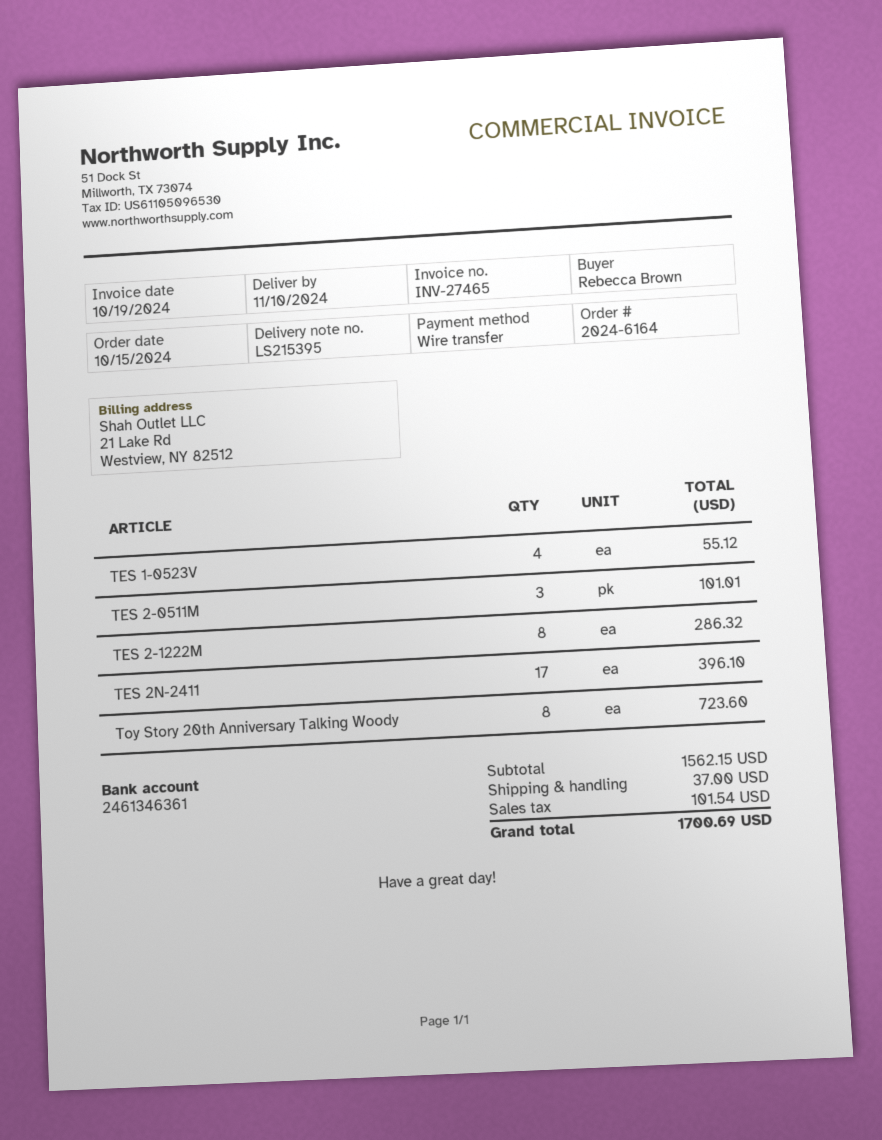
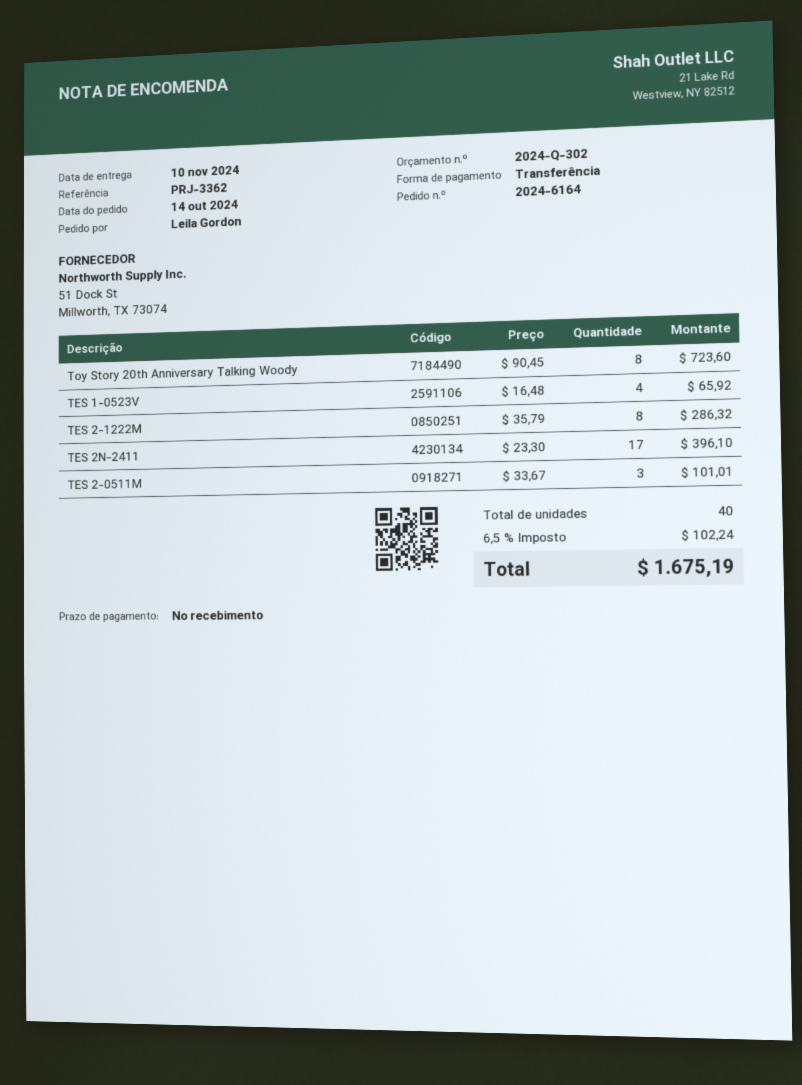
order date: 2024-10-15 -> 2024-10-14
ordered by: Rebecca Brown -> Leila Gordon
TES 1-0523V: 4 for 55.12 -> 4 for 65.92
shipping: 37.00 -> none
tax: 101.54 -> 102.24
total: 1700.69 -> 1675.19

